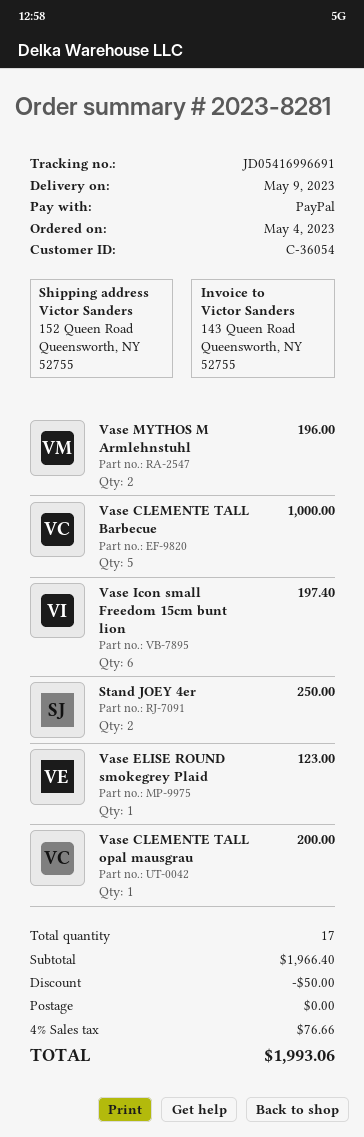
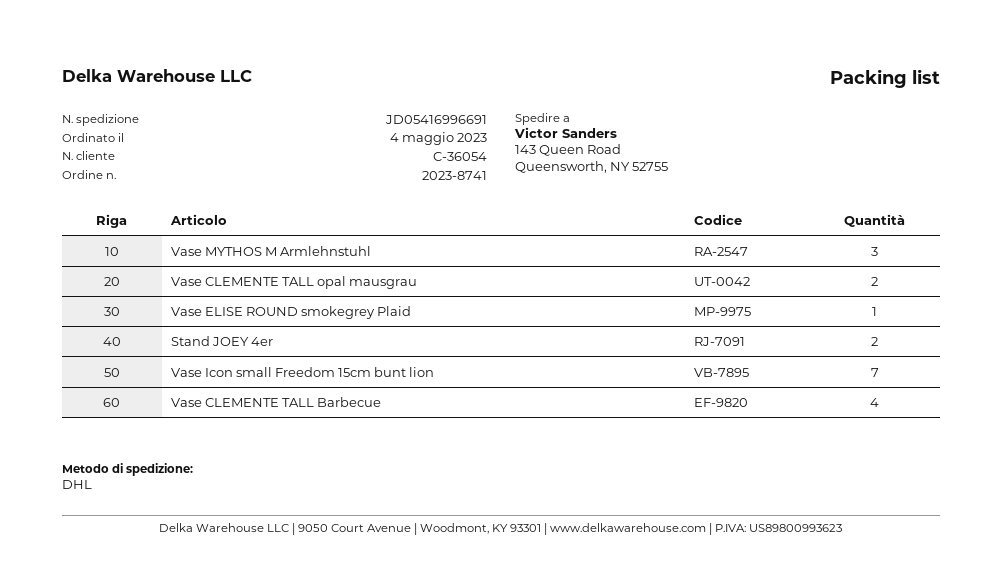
order number: 2023-8281 -> 2023-8741
ship to: 152 Queen Road, Queensworth, NY 52755 -> 143 Queen Road, Queensworth, NY 52755
Vase MYTHOS M Armlehnstuhl: 2 -> 3
Vase CLEMENTE TALL Barbecue: 5 -> 4
Vase Icon small Freedom 15cm bunt lion: 6 -> 7
Vase CLEMENTE TALL opal mausgrau: 1 -> 2

